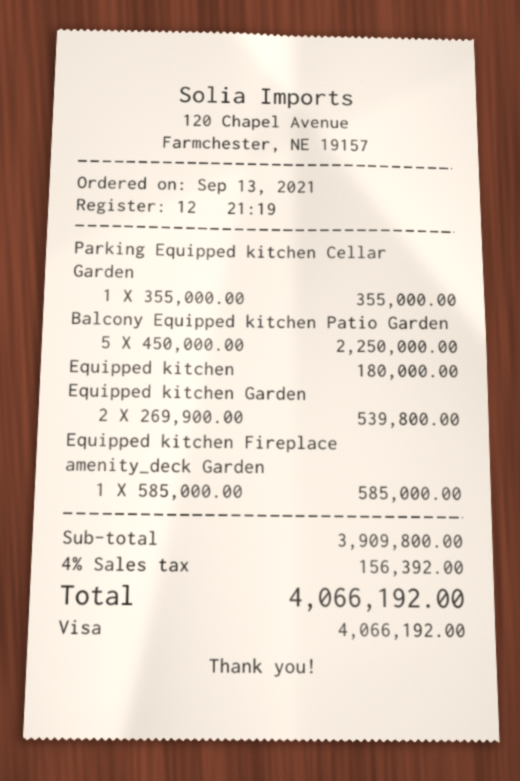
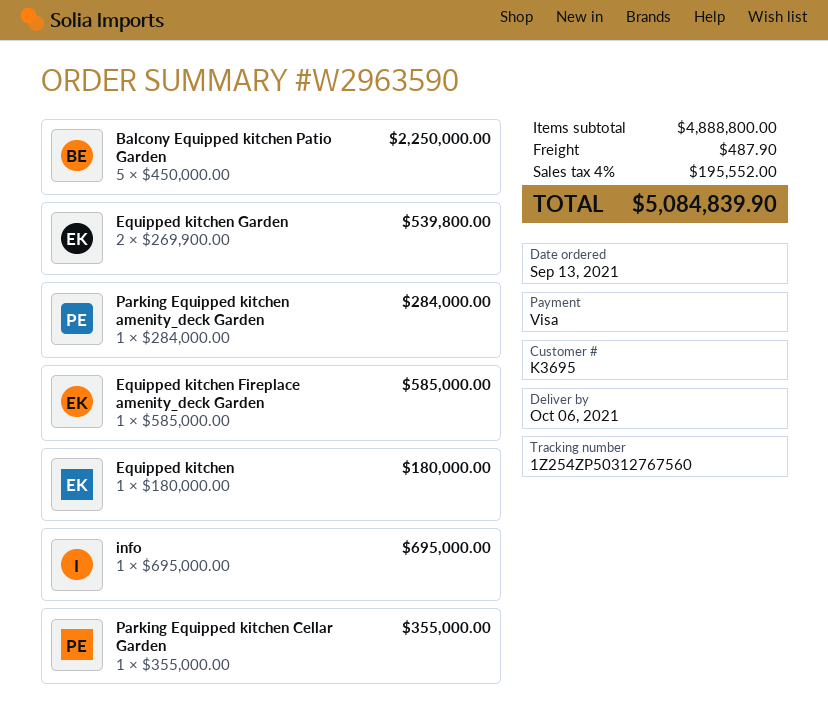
Parking Equipped kitchen amenity_deck Garden: none -> 1 x 284000.00 = 284000.00
info: none -> 1 x 695000.00 = 695000.00
subtotal: 3909800.00 -> 4888800.00
shipping: none -> 487.90
tax: 4% = 156392.00 -> 4% = 195552.00
total: 4066192.00 -> 5084839.90

